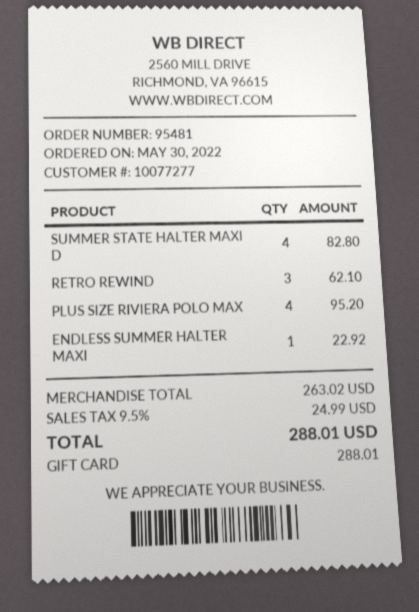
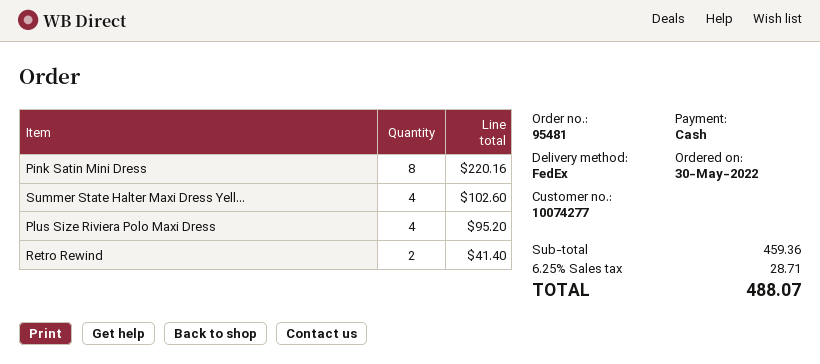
customer number: 10077277 -> 10074277
payment method: gift card -> cash
SUMMER STATE HALTER MAXI D: 4 for 82.80 -> 4 for 102.60
RETRO REWIND: 3 for 62.10 -> 2 for 41.40
ENDLESS SUMMER HALTER MAXI: 1 for 22.92 -> none
Pink Satin Mini Dress: none -> 8 for 220.16
subtotal: 263.02 -> 459.36
tax: 9.5% = 24.99 -> 6.25% = 28.71
total: 288.01 -> 488.07

